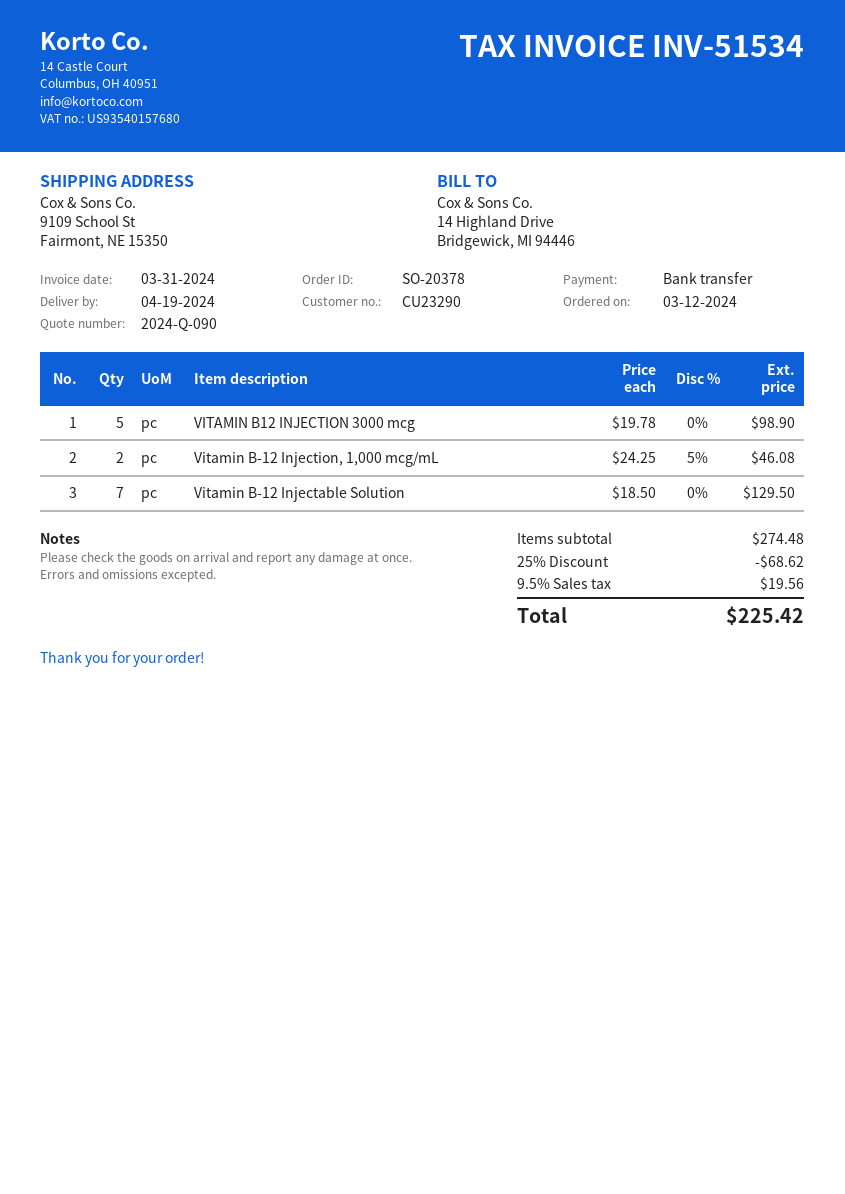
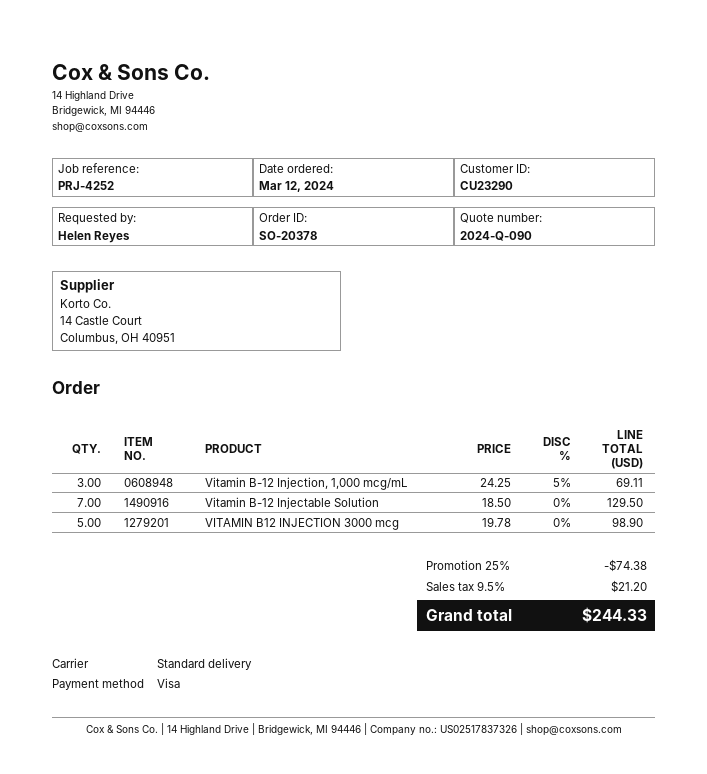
payment method: bank transfer -> Visa
Vitamin B-12 Injection, 1,000 mcg/mL: 2 x 24.25 - 5% = 46.08 -> 3 x 24.25 - 5% = 69.11
discount: 25% = 68.62 -> 25% = 74.38
tax: 9.5% = 19.56 -> 9.5% = 21.20
total: 225.42 -> 244.33

